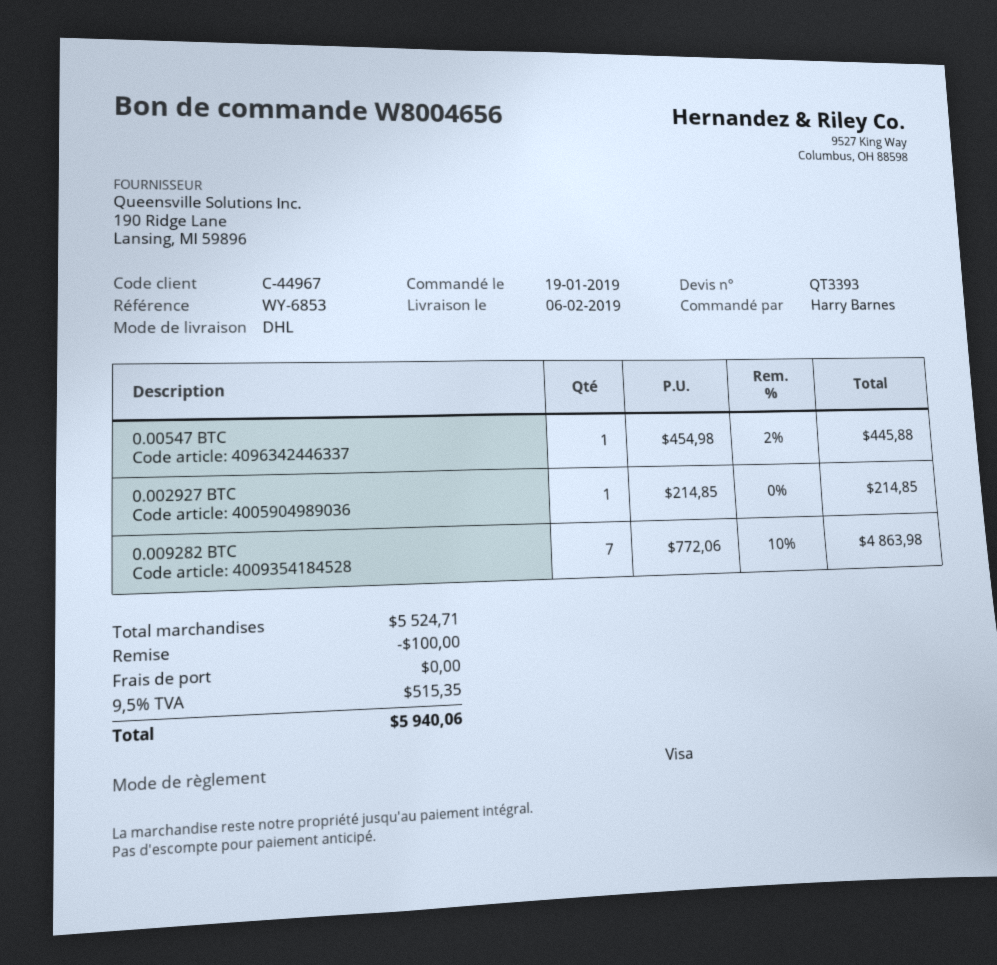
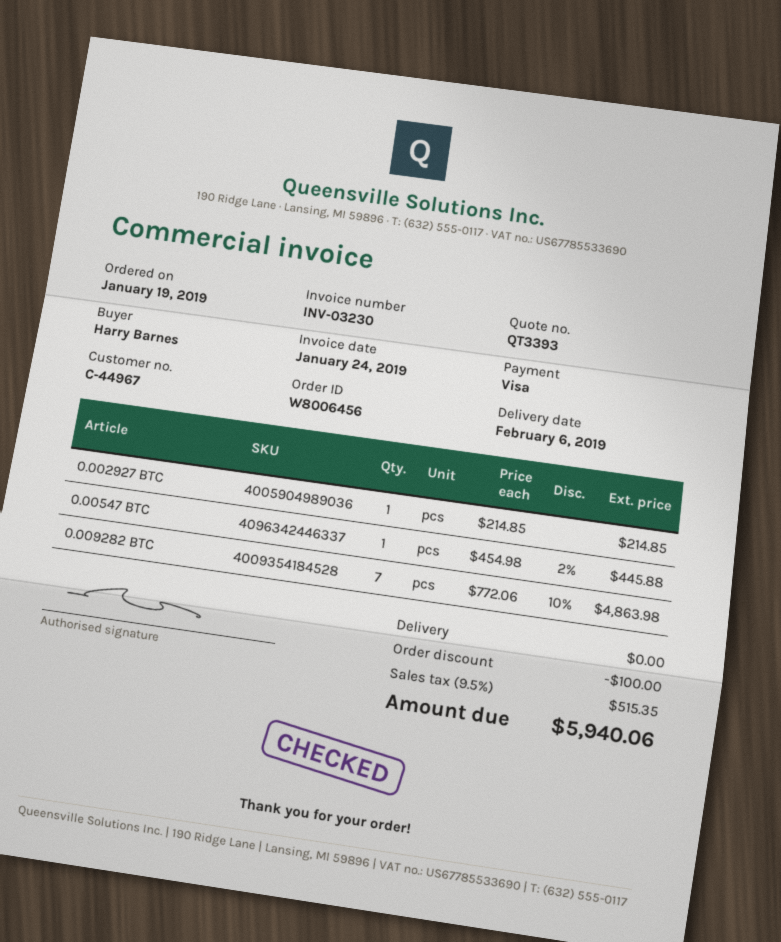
order number: W8004656 -> W8006456

